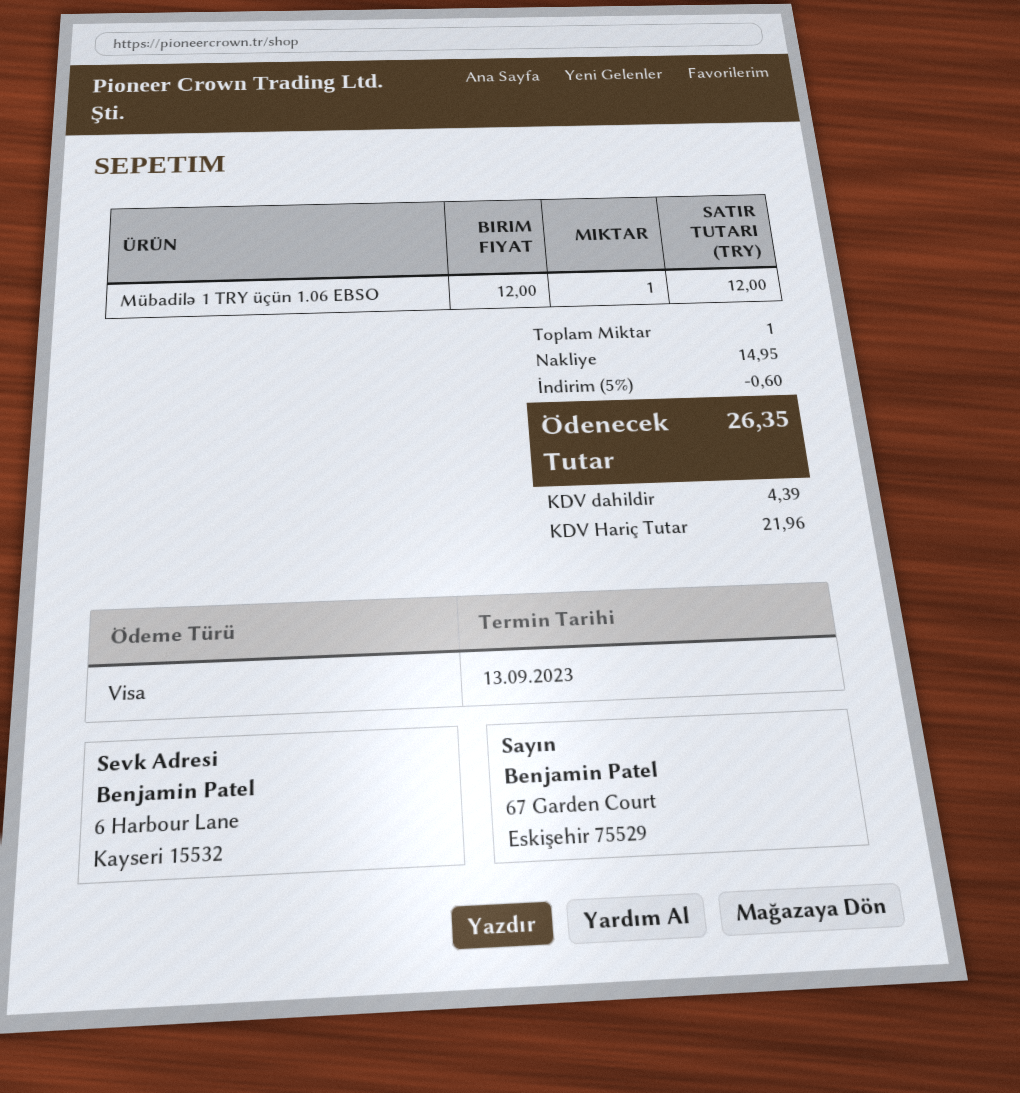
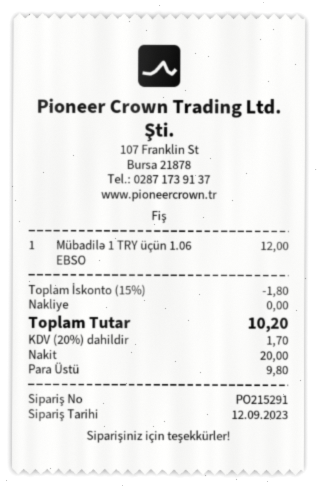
payment method: Visa -> cash
discount: 5% = 0.60 -> 15% = 1.80
shipping: 14.95 -> 0.00
tax: 4.39 -> 1.70
total: 26.35 -> 10.20

